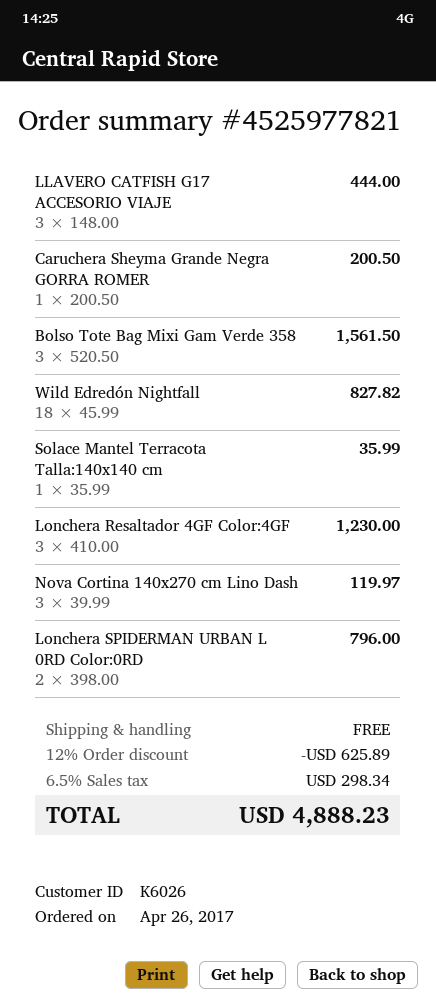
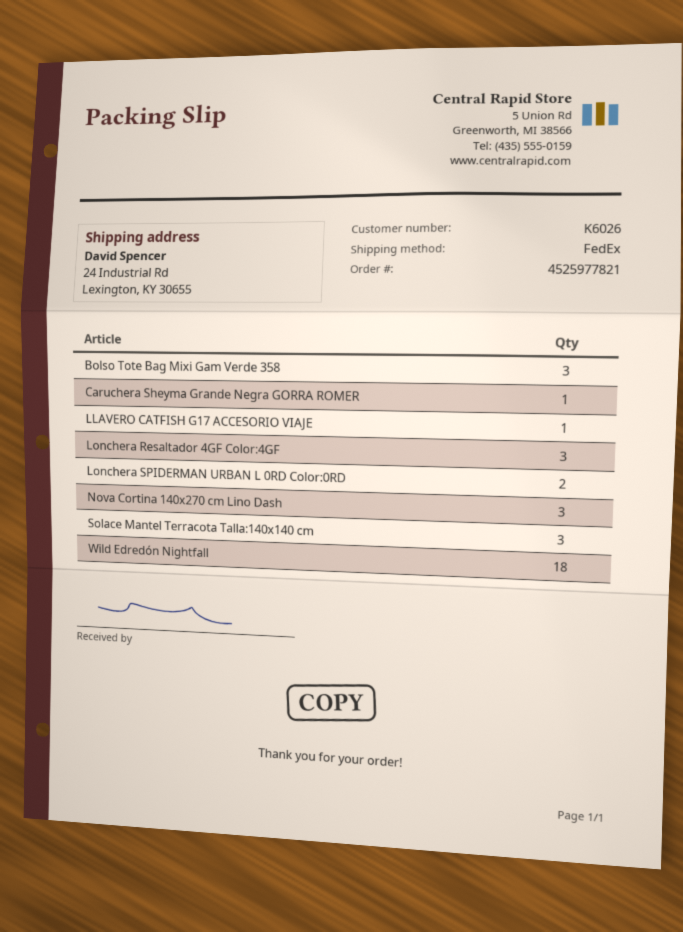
LLAVERO CATFISH G17 ACCESORIO VIAJE: 3 -> 1
Solace Mantel Terracota Talla:140x140 cm: 1 -> 3

